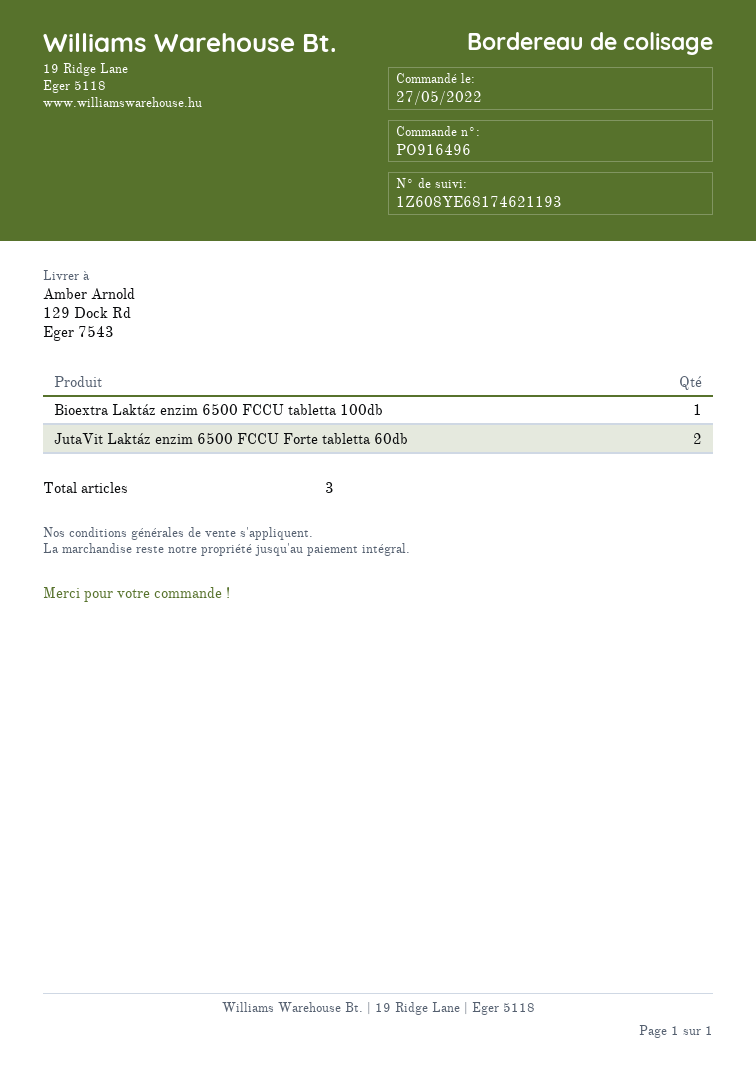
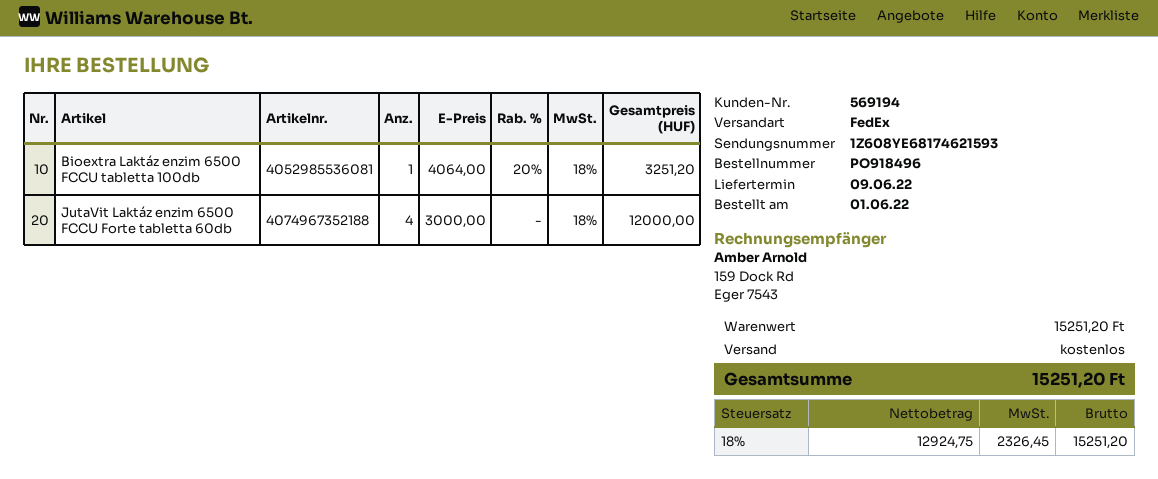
order number: PO916496 -> PO918496
order date: 2022-05-27 -> 2022-06-01
tracking number: 1Z608YE68174621193 -> 1Z608YE68174621593
JutaVit Laktáz enzim 6500 FCCU Forte tabletta 60db: 2 -> 4

